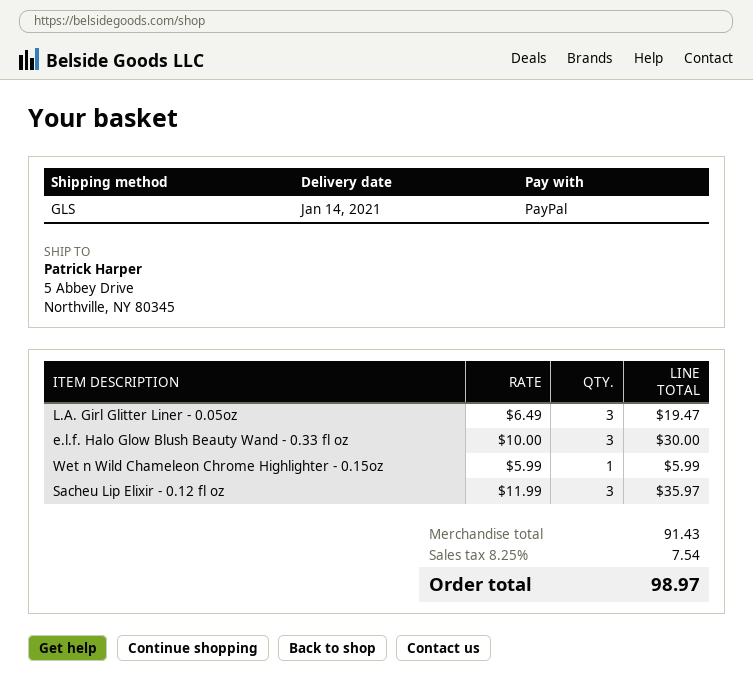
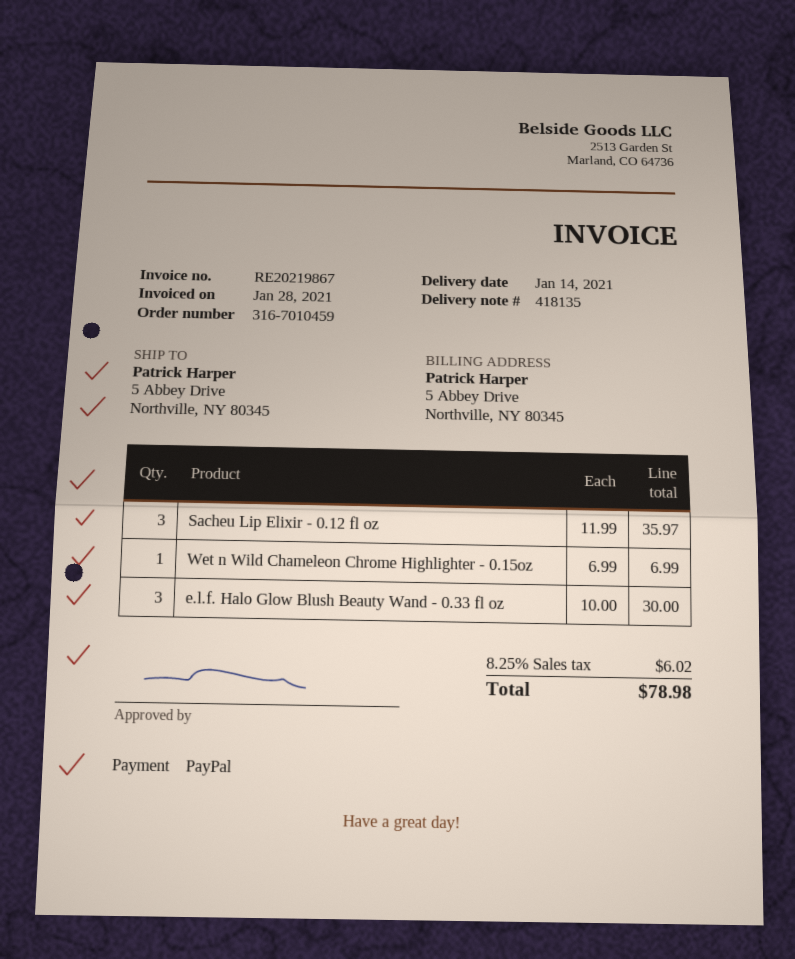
L.A. Girl Glitter Liner - 0.05oz: 3 x 6.49 = 19.47 -> none
Wet n Wild Chameleon Chrome Highlighter - 0.15oz: 1 x 5.99 = 5.99 -> 1 x 6.99 = 6.99
tax: 8.25% = 7.54 -> 8.25% = 6.02
total: 98.97 -> 78.98

